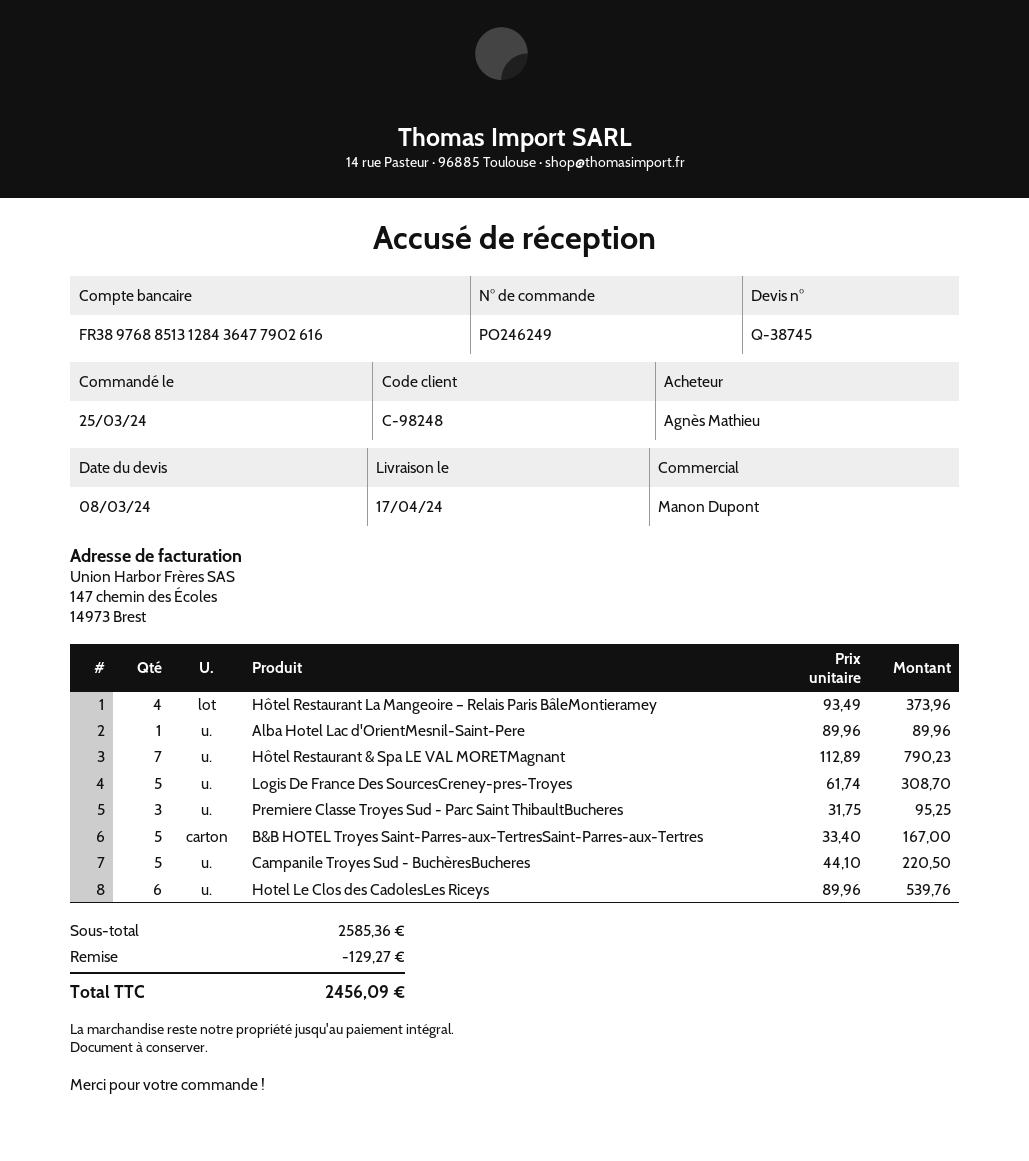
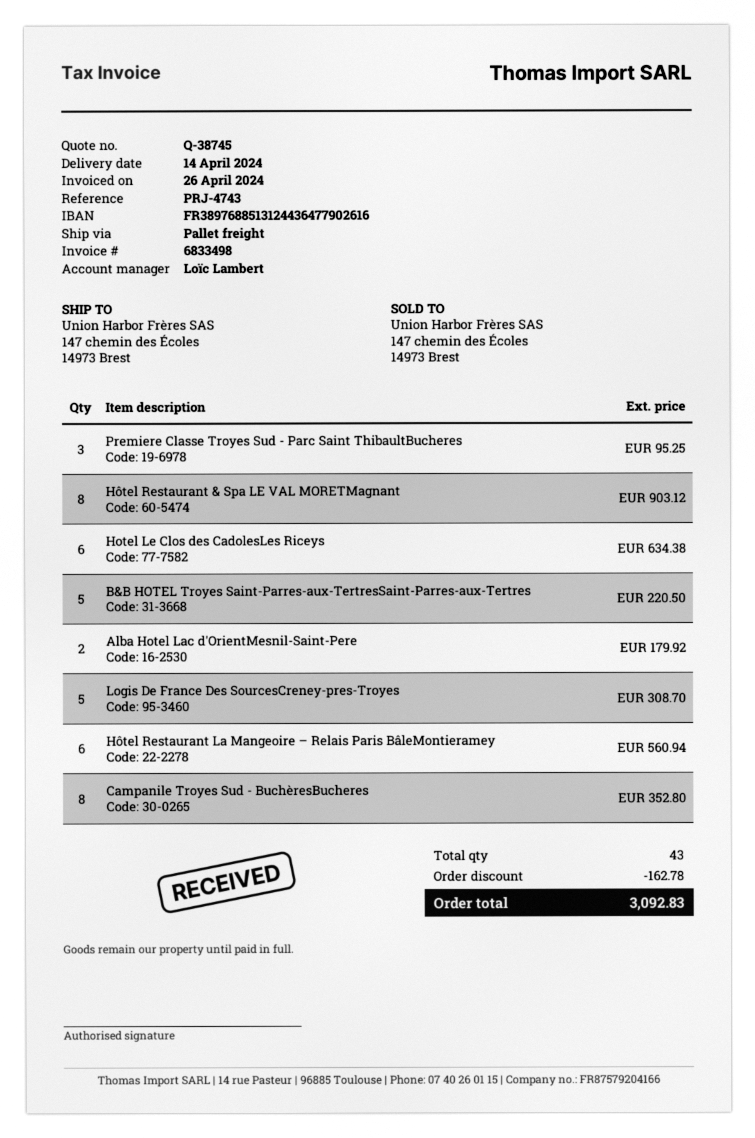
delivery date: 2024-04-17 -> 2024-04-14
sales rep: Manon Dupont -> Loïc Lambert
bank account: FR3897688513128436477902616 -> FR3897688513124436477902616
Hôtel Restaurant La Mangeoire – Relais Paris BâleMontieramey: 4 for 373.96 -> 6 for 560.94
Alba Hotel Lac d'OrientMesnil-Saint-Pere: 1 for 89.96 -> 2 for 179.92
Hôtel Restaurant & Spa LE VAL MORETMagnant: 7 for 790.23 -> 8 for 903.12
B&B HOTEL Troyes Saint-Parres-aux-TertresSaint-Parres-aux-Tertres: 5 for 167.00 -> 5 for 220.50
Campanile Troyes Sud - BuchèresBucheres: 5 for 220.50 -> 8 for 352.80
Hotel Le Clos des CadolesLes Riceys: 6 for 539.76 -> 6 for 634.38
discount: 129.27 -> 162.78
total: 2456.09 -> 3092.83

